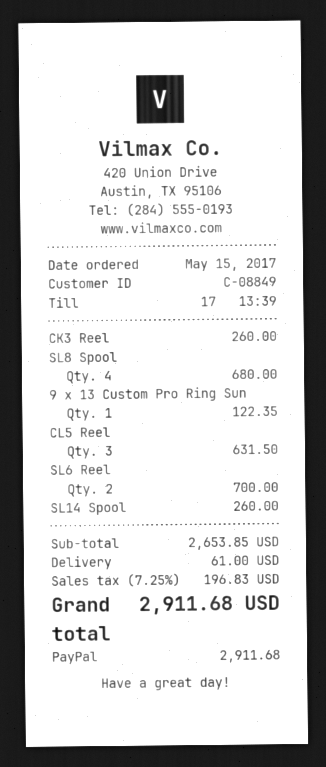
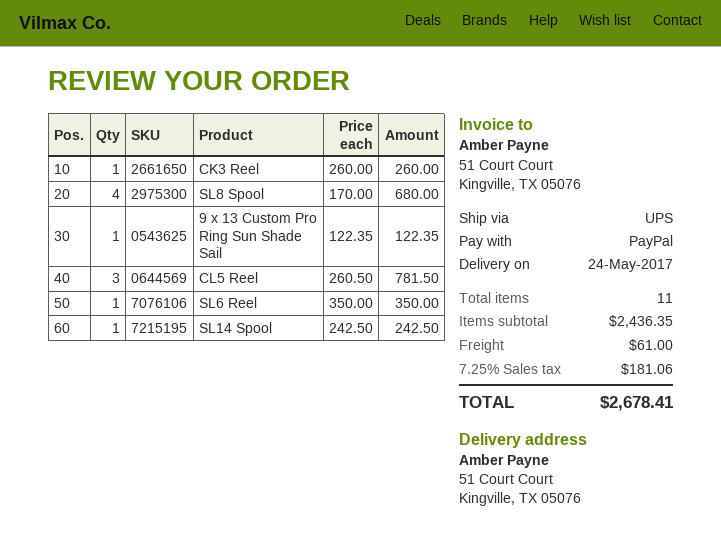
CL5 Reel: 3 for 631.50 -> 3 for 781.50
SL6 Reel: 2 for 700.00 -> 1 for 350.00
SL14 Spool: 1 for 260.00 -> 1 for 242.50
subtotal: 2653.85 -> 2436.35
tax: 7.25% = 196.83 -> 7.25% = 181.06
total: 2911.68 -> 2678.41

